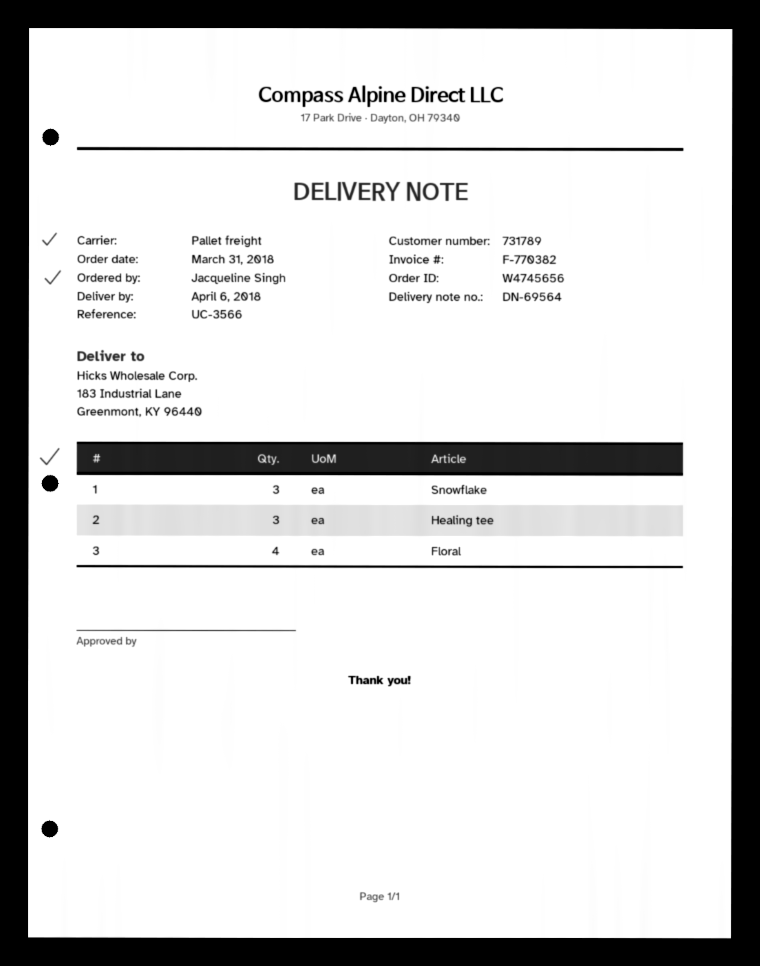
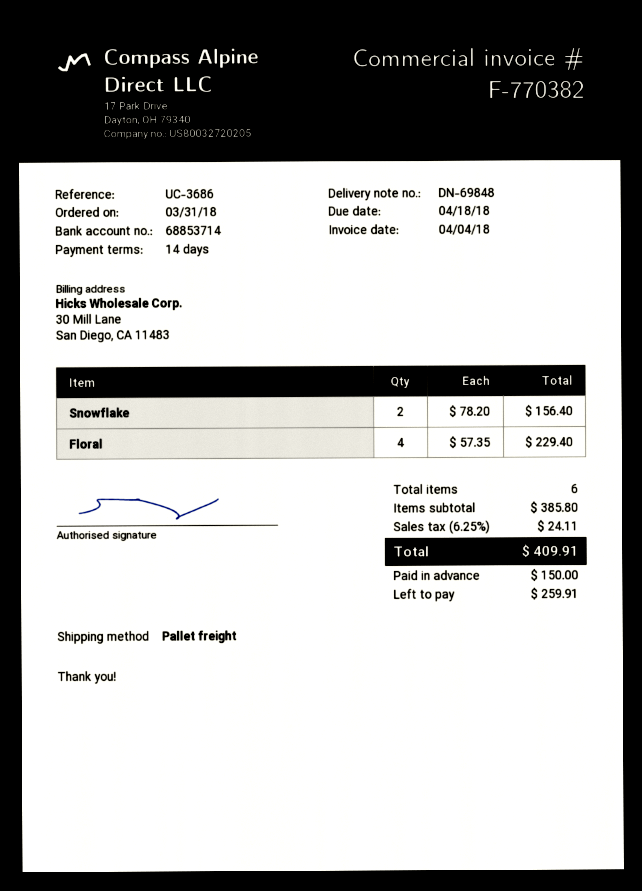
delivery note number: DN-69564 -> DN-69848
reference: UC-3566 -> UC-3686
Snowflake: 3 -> 2
Healing tee: 3 -> none

